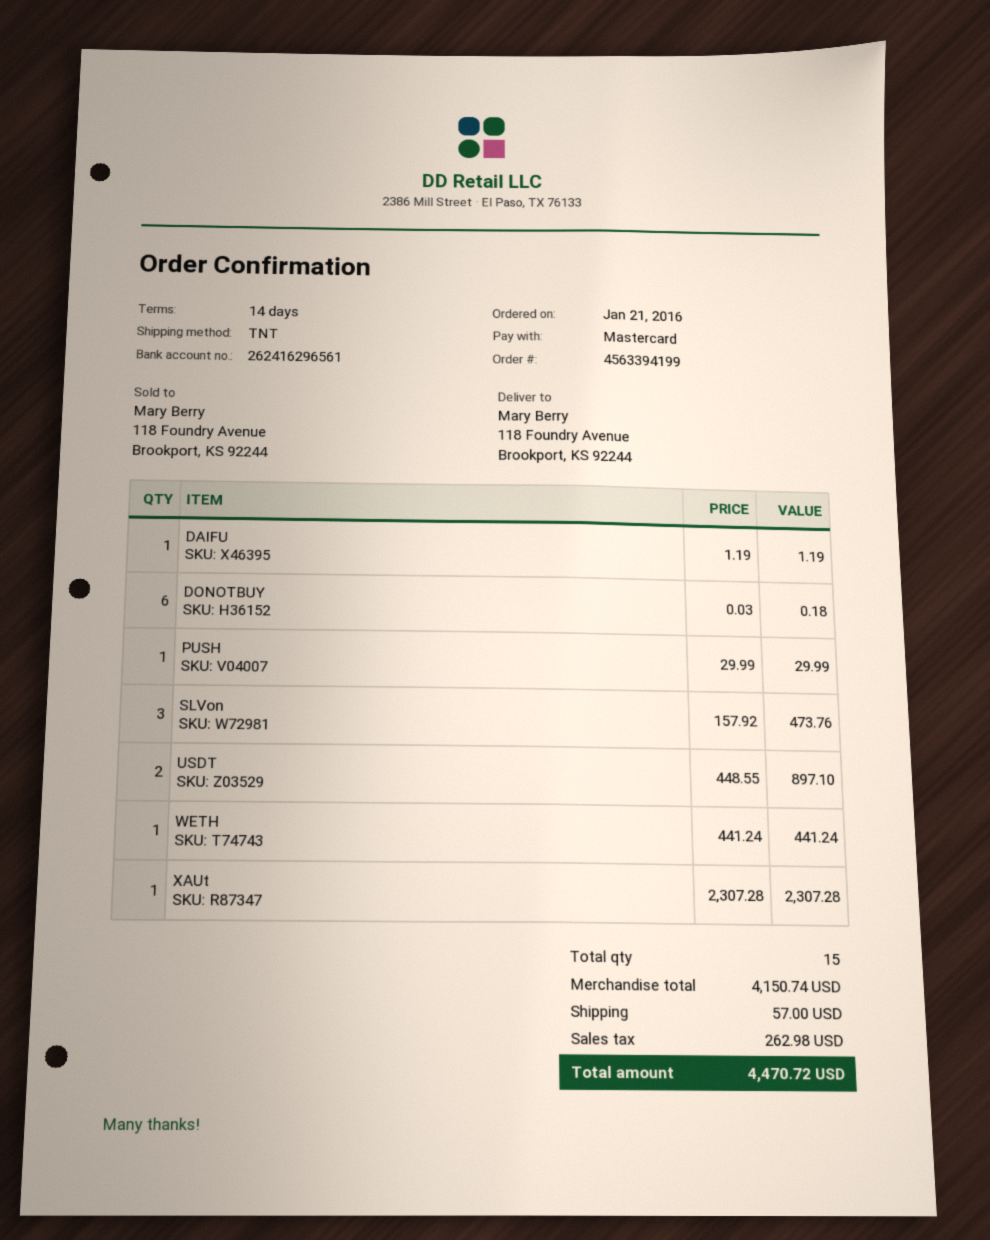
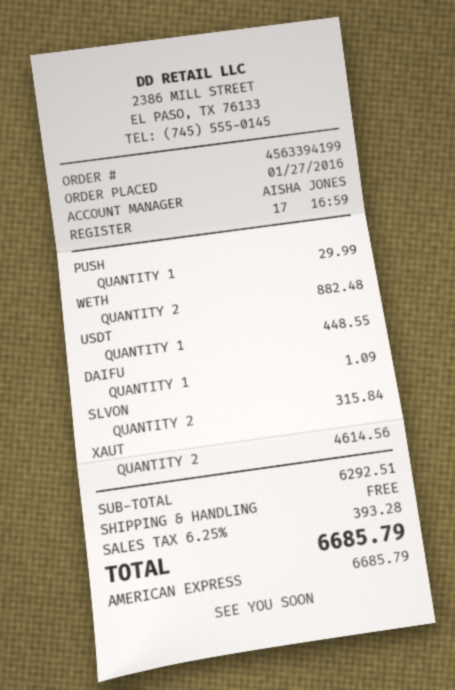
order date: 2016-01-21 -> 2016-01-27
payment method: Mastercard -> American Express
DAIFU: 1 for 1.19 -> 1 for 1.09
DONOTBUY: 6 for 0.18 -> none
SLVon: 3 for 473.76 -> 2 for 315.84
USDT: 2 for 897.10 -> 1 for 448.55
WETH: 1 for 441.24 -> 2 for 882.48
XAUt: 1 for 2307.28 -> 2 for 4614.56
subtotal: 4150.74 -> 6292.51
shipping: 57.00 -> 0.00
tax: 262.98 -> 393.28
total: 4470.72 -> 6685.79

